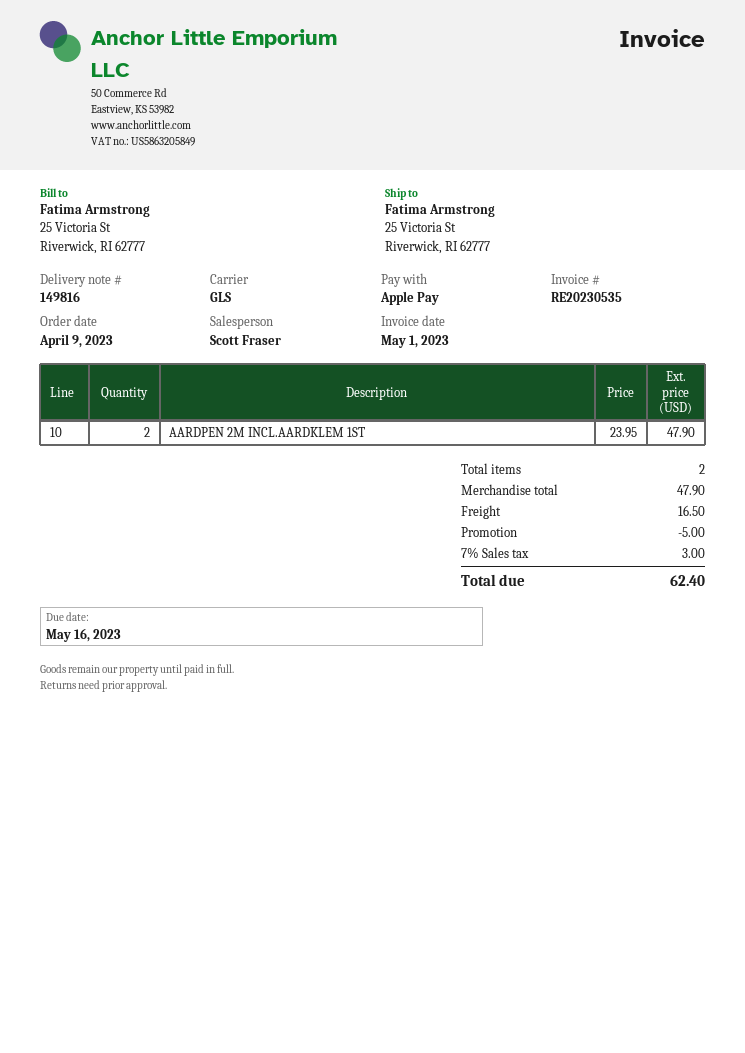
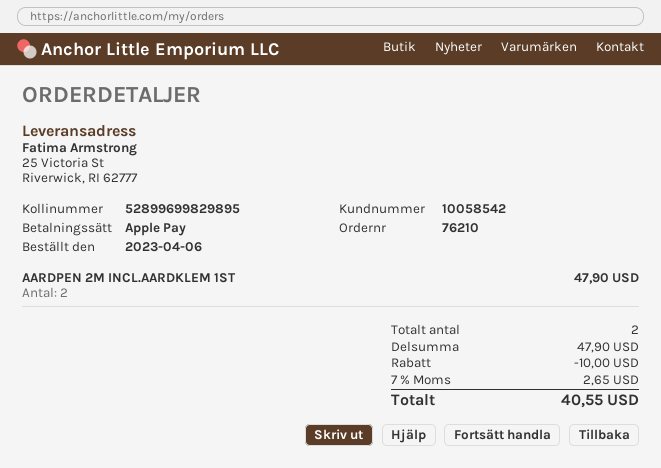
order date: 2023-04-09 -> 2023-04-06
discount: 5.00 -> 10.00
shipping: 16.50 -> none
tax: 7% = 3.00 -> 7% = 2.65
total: 62.40 -> 40.55

